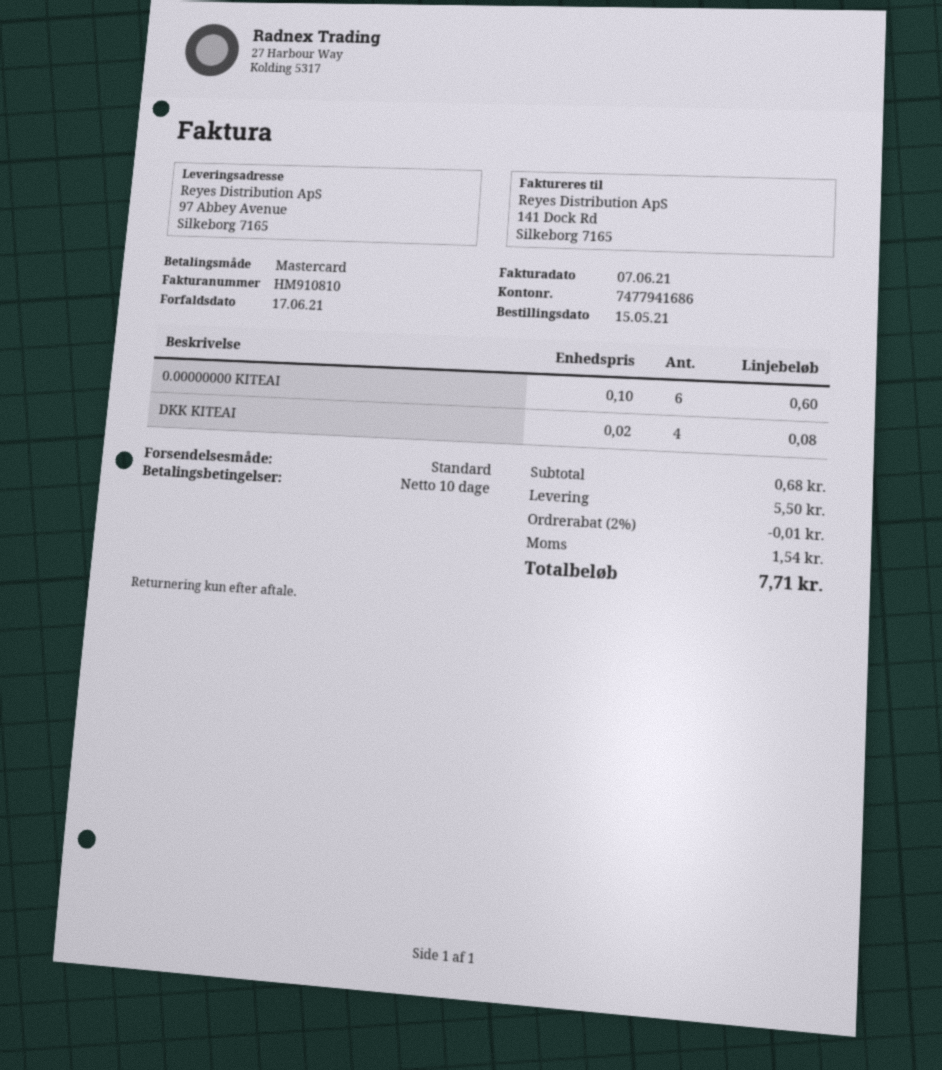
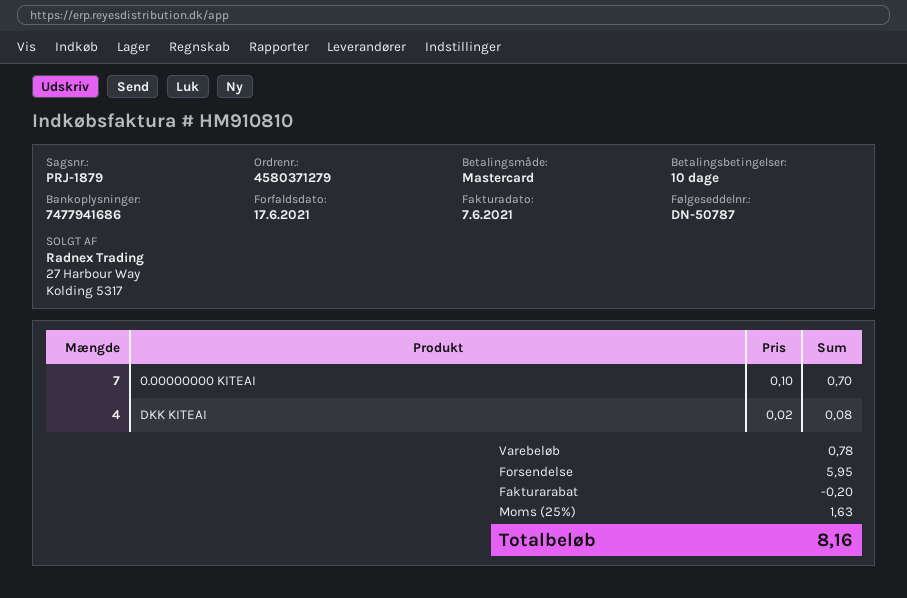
0.00000000 KITEAI: 6 x 0.10 = 0.60 -> 7 x 0.10 = 0.70
subtotal: 0.68 -> 0.78
discount: 0.01 -> 0.20
shipping: 5.50 -> 5.95
tax: 1.54 -> 1.63
total: 7.71 -> 8.16

